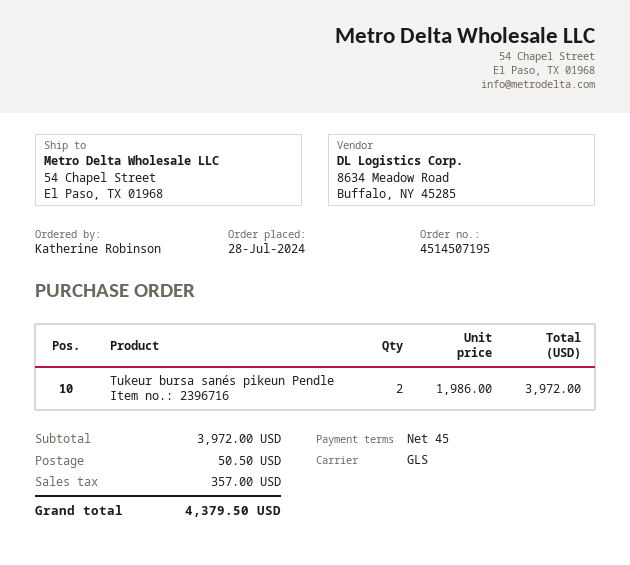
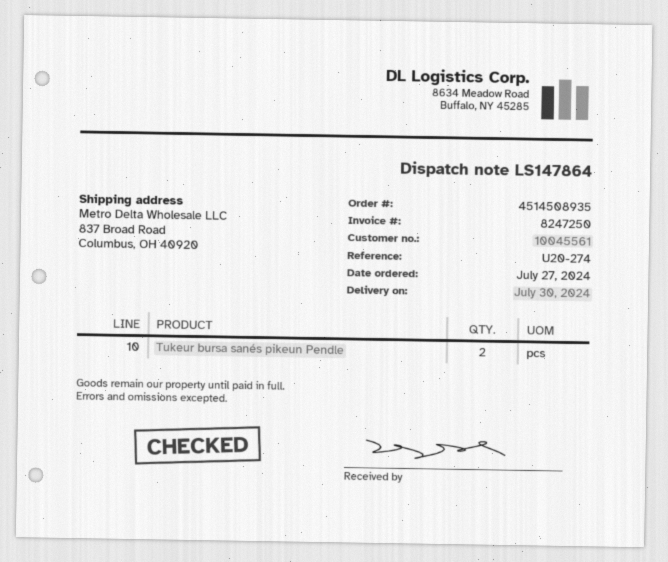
order number: 4514507195 -> 4514508935
order date: 2024-07-28 -> 2024-07-27
ship to: 54 Chapel Street, El Paso, TX 01968 -> 837 Broad Road, Columbus, OH 40920

